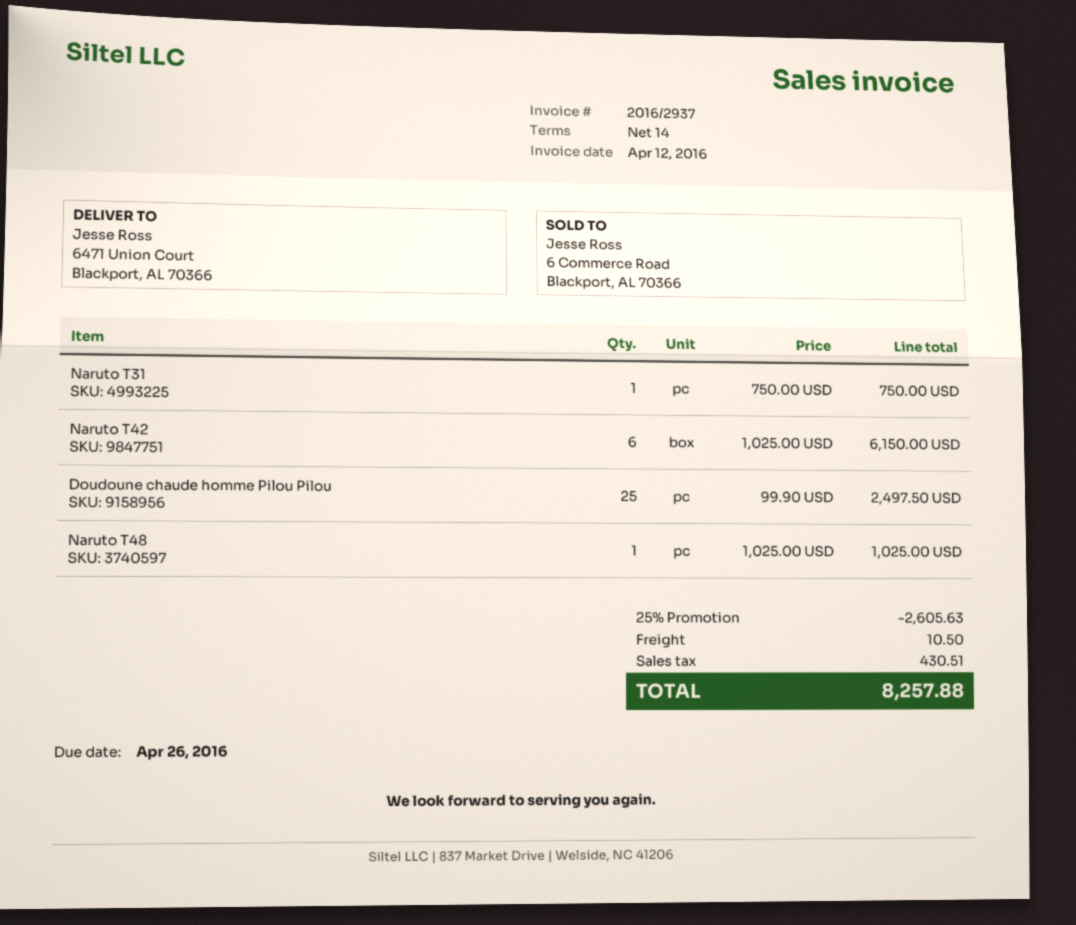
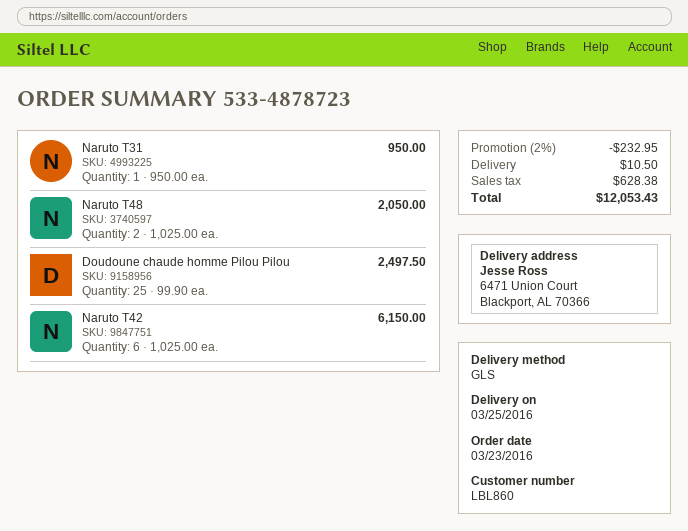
Naruto T31: 1 x 750.00 = 750.00 -> 1 x 950.00 = 950.00
Naruto T48: 1 x 1025.00 = 1025.00 -> 2 x 1025.00 = 2050.00
discount: 25% = 2605.63 -> 2% = 232.95
tax: 430.51 -> 628.38
total: 8257.88 -> 12053.43

